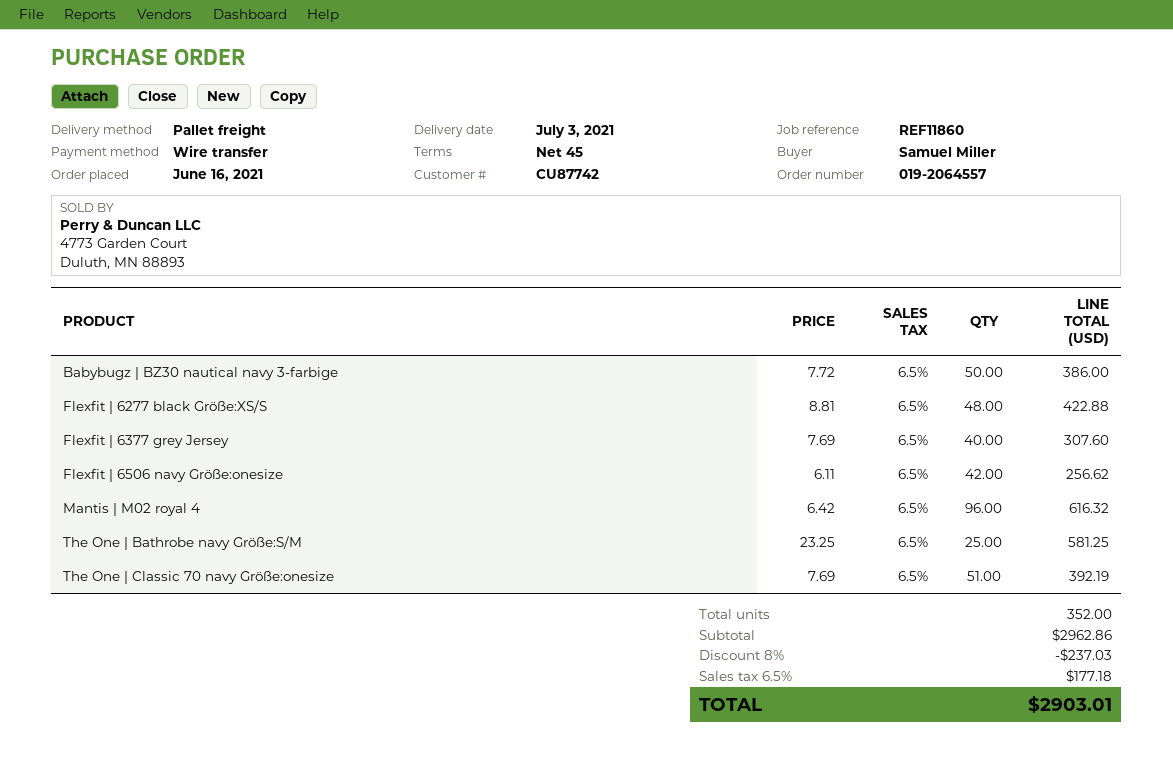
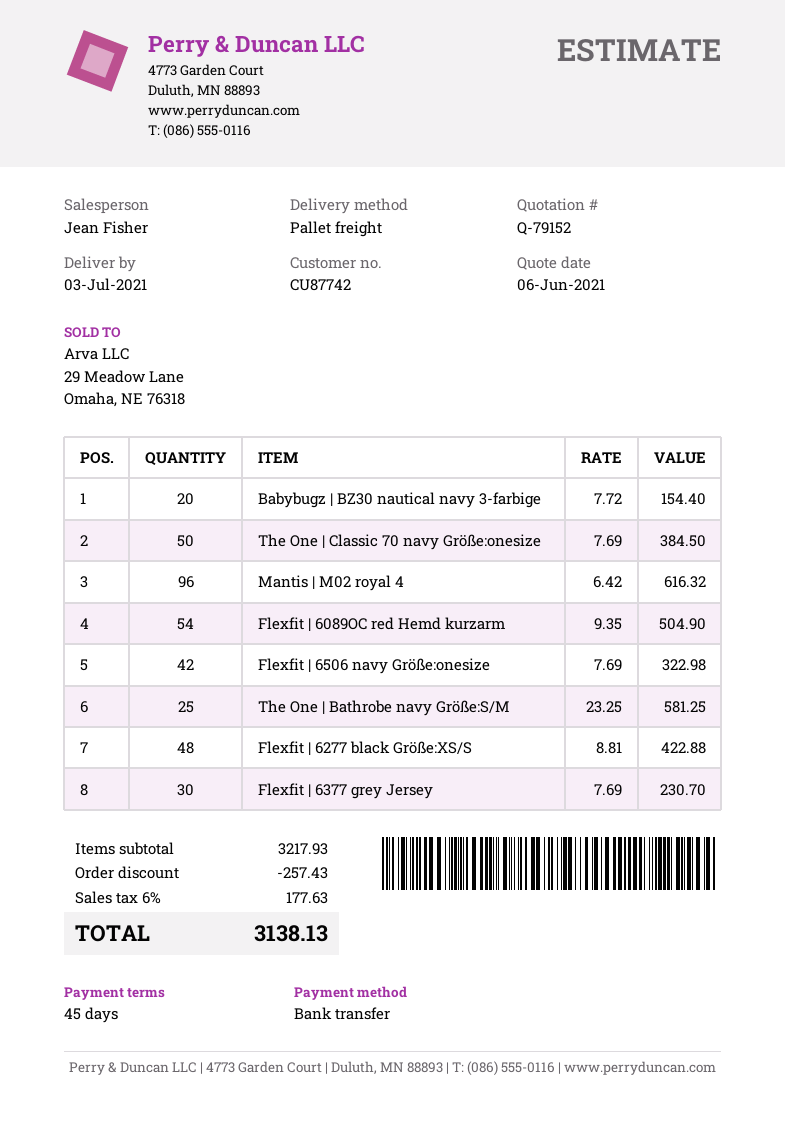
Babybugz | BZ30 nautical navy 3-farbige: 50 x 7.72 = 386.00 -> 20 x 7.72 = 154.40
Flexfit | 6377 grey Jersey: 40 x 7.69 = 307.60 -> 30 x 7.69 = 230.70
Flexfit | 6506 navy Größe:onesize: 42 x 6.11 = 256.62 -> 42 x 7.69 = 322.98
The One | Classic 70 navy Größe:onesize: 51 x 7.69 = 392.19 -> 50 x 7.69 = 384.50
Flexfit | 6089OC red Hemd kurzarm: none -> 54 x 9.35 = 504.90
subtotal: 2962.86 -> 3217.93
discount: 237.03 -> 257.43
tax: 6.5% = 177.18 -> 6% = 177.63
total: 2903.01 -> 3138.13

